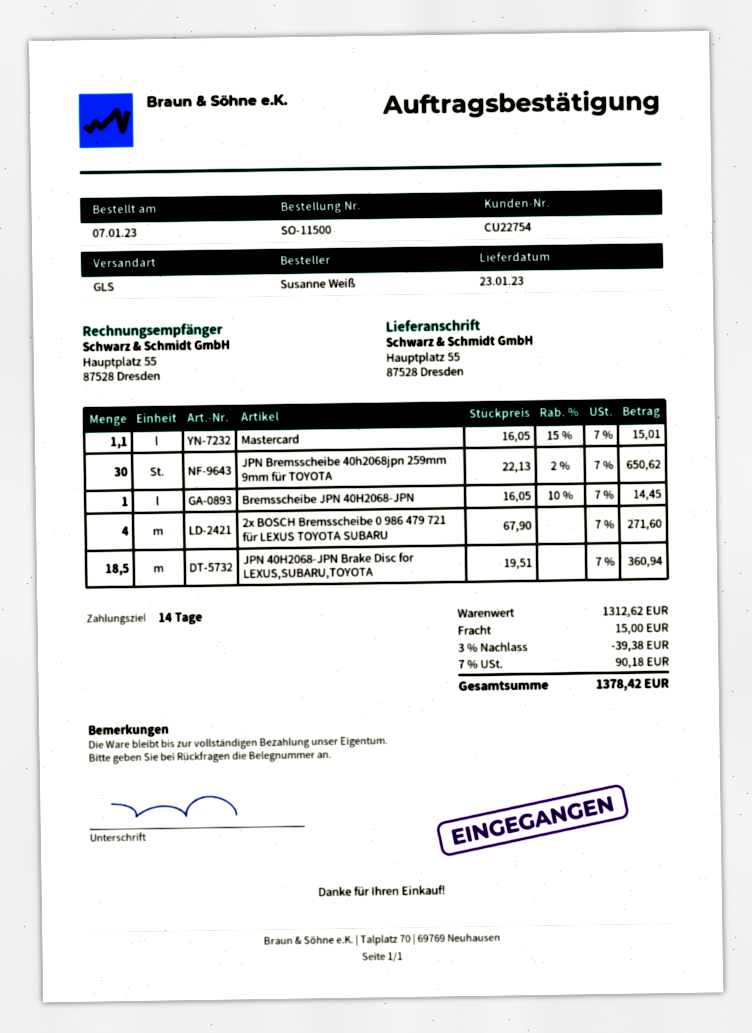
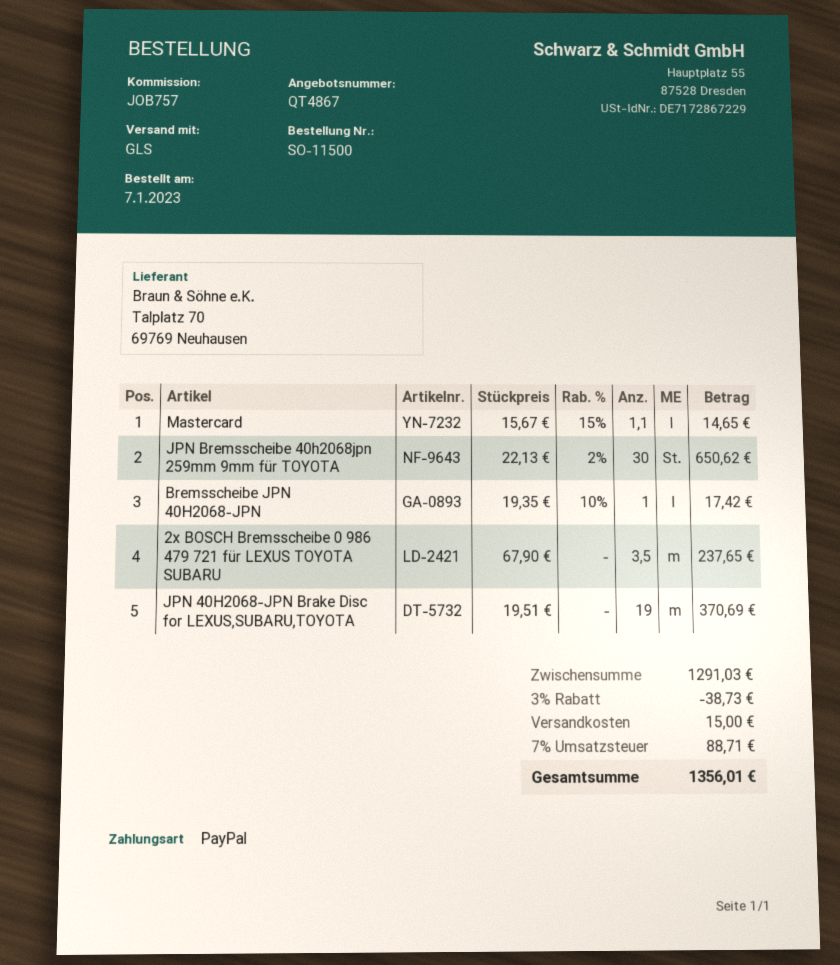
Mastercard: 1.1 x 16.05 - 15% = 15.01 -> 1.1 x 15.67 - 15% = 14.65
Bremsscheibe JPN 40H2068-JPN: 1 x 16.05 - 10% = 14.45 -> 1 x 19.35 - 10% = 17.42
2x BOSCH Bremsscheibe 0 986 479 721 für LEXUS TOYOTA SUBARU: 4 x 67.90 = 271.60 -> 3.5 x 67.90 = 237.65
JPN 40H2068-JPN Brake Disc for LEXUS,SUBARU,TOYOTA: 18.5 x 19.51 = 360.94 -> 19 x 19.51 = 370.69
subtotal: 1312.62 -> 1291.03
discount: 3% = 39.38 -> 3% = 38.73
tax: 7% = 90.18 -> 7% = 88.71
total: 1378.42 -> 1356.01

